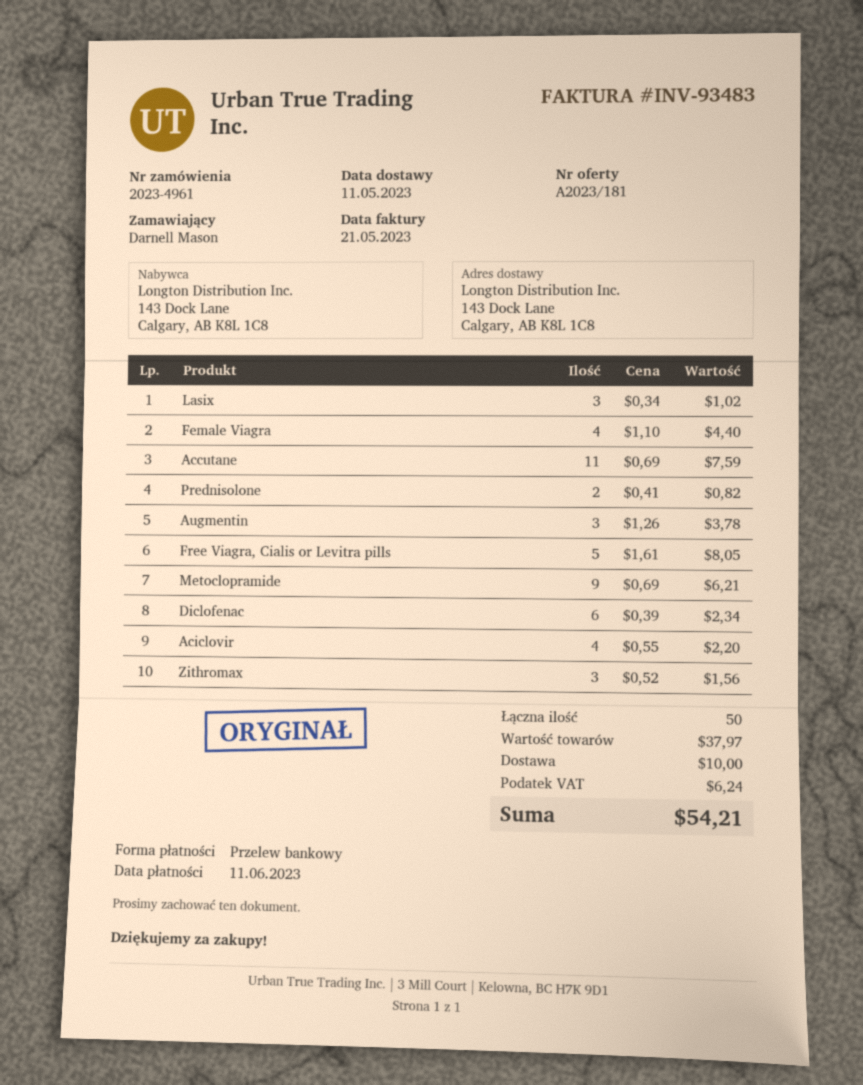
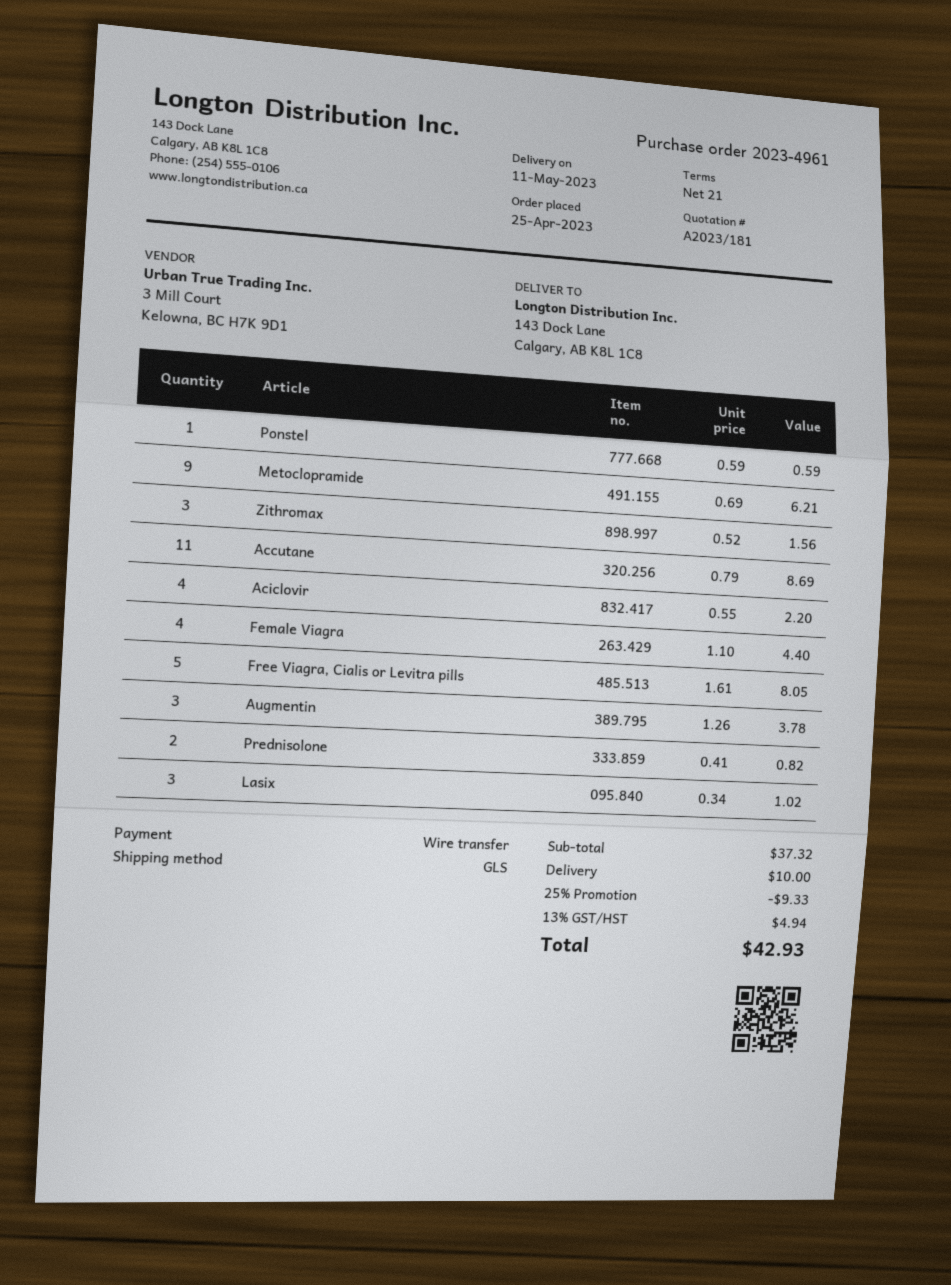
Accutane: 11 x 0.69 = 7.59 -> 11 x 0.79 = 8.69
Diclofenac: 6 x 0.39 = 2.34 -> none
Ponstel: none -> 1 x 0.59 = 0.59
subtotal: 37.97 -> 37.32
discount: none -> 25% = 9.33
tax: 6.24 -> 4.94
total: 54.21 -> 42.93

